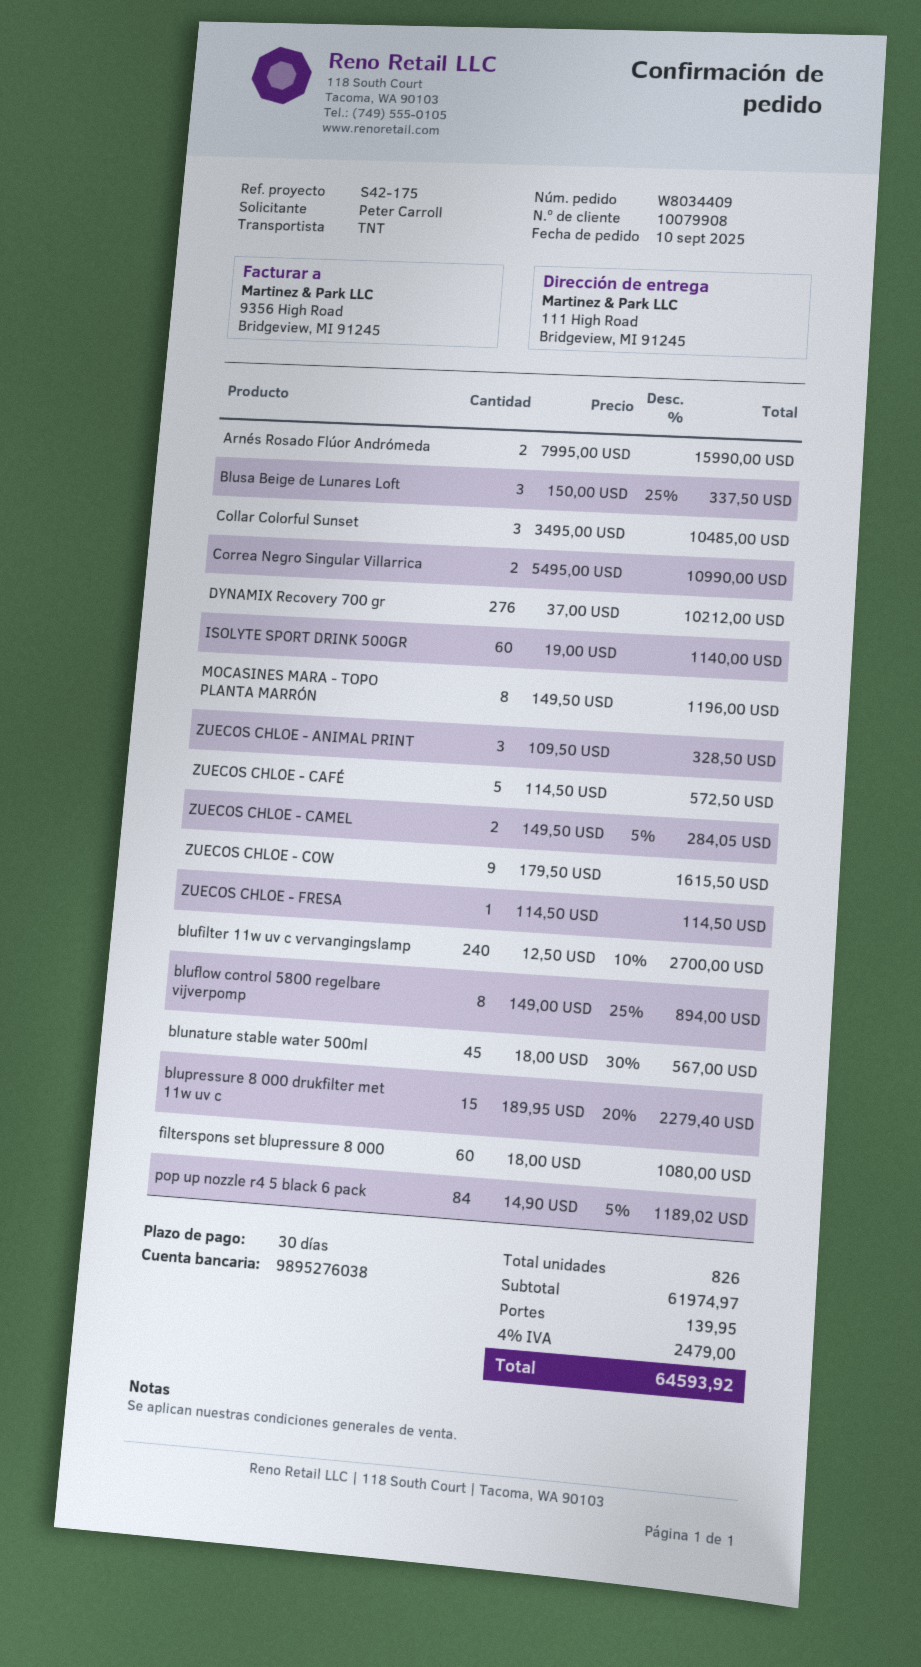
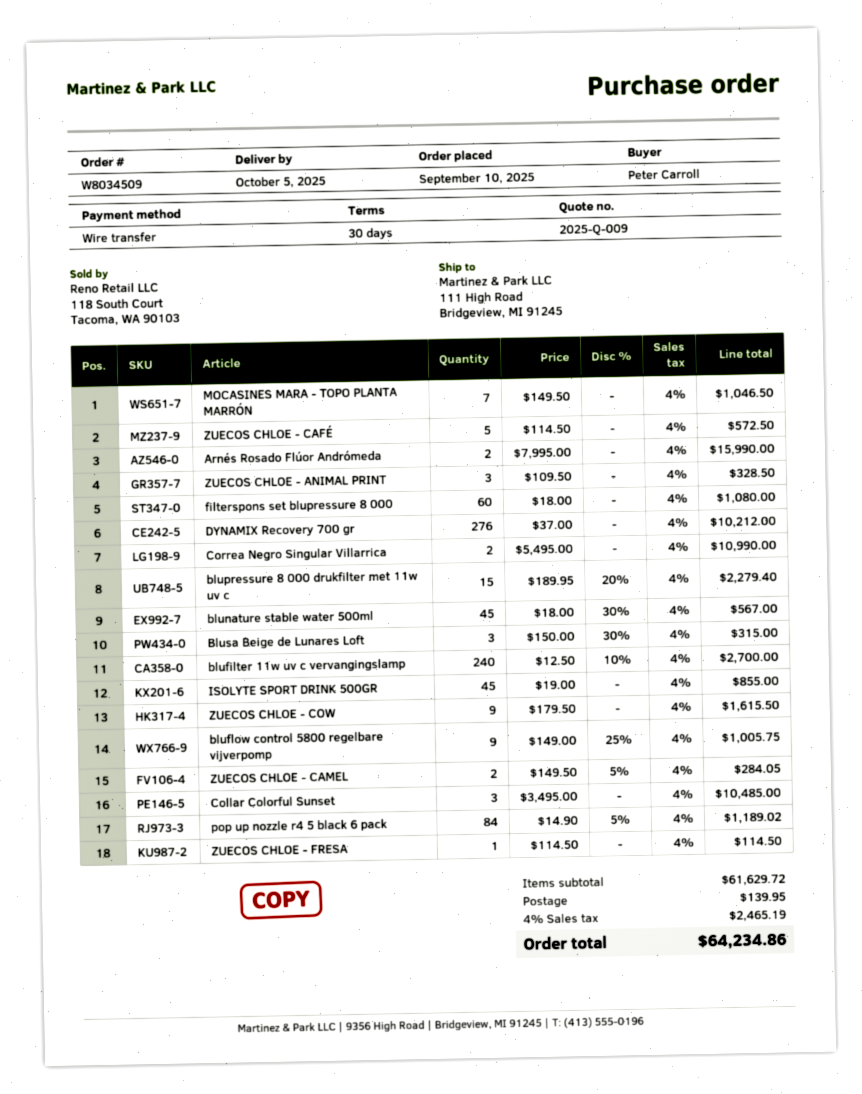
order number: W8034409 -> W8034509
Blusa Beige de Lunares Loft: 3 x 150.00 - 25% = 337.50 -> 3 x 150.00 - 30% = 315.00
ISOLYTE SPORT DRINK 500GR: 60 x 19.00 = 1140.00 -> 45 x 19.00 = 855.00
MOCASINES MARA - TOPO PLANTA MARRÓN: 8 x 149.50 = 1196.00 -> 7 x 149.50 = 1046.50
bluflow control 5800 regelbare vijverpomp: 8 x 149.00 - 25% = 894.00 -> 9 x 149.00 - 25% = 1005.75
subtotal: 61974.97 -> 61629.72
tax: 4% = 2479.00 -> 4% = 2465.19
total: 64593.92 -> 64234.86

